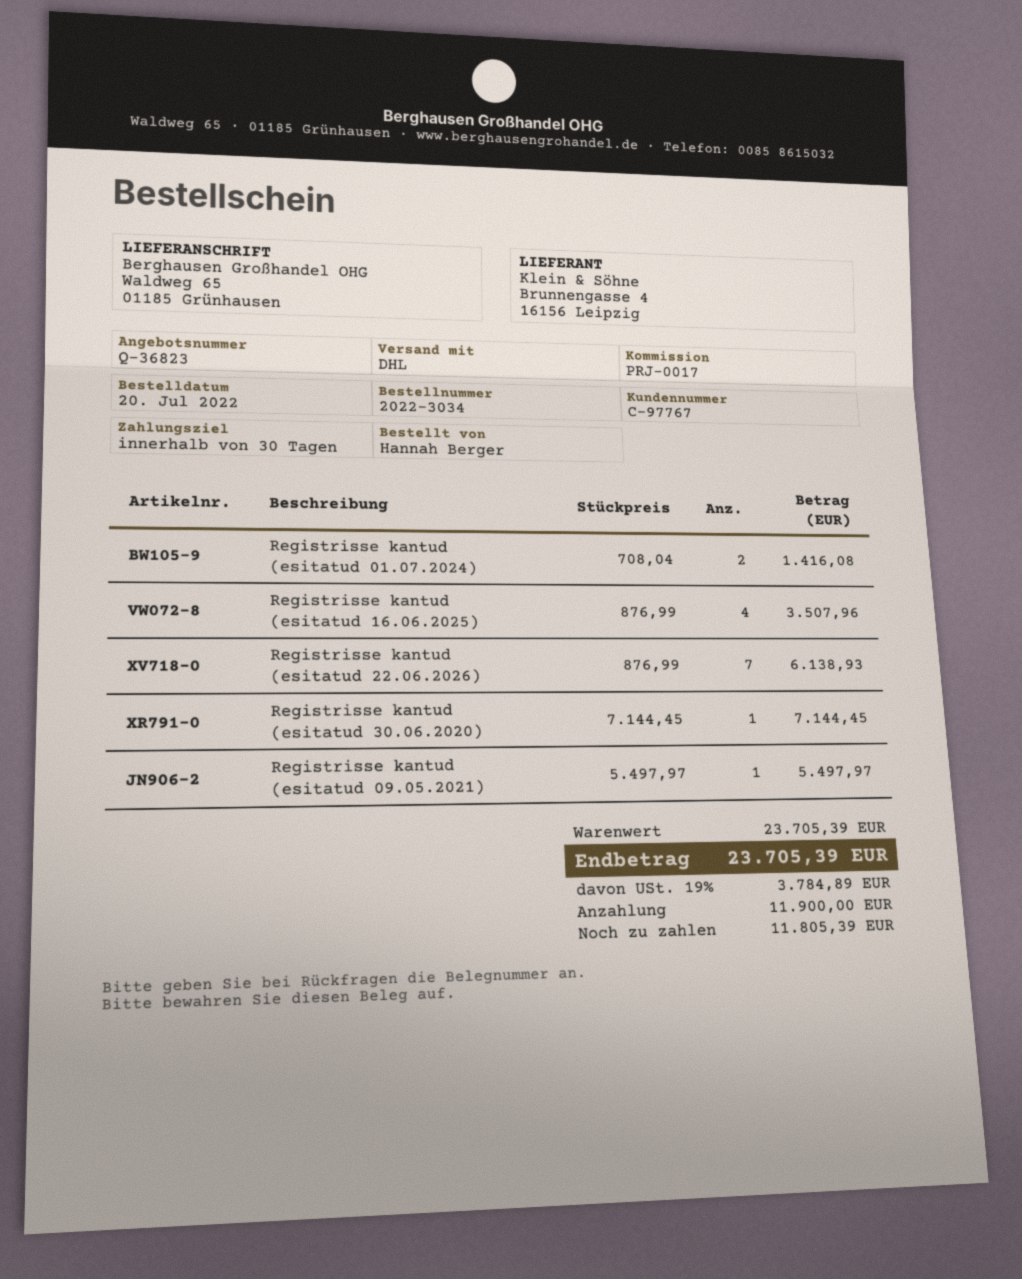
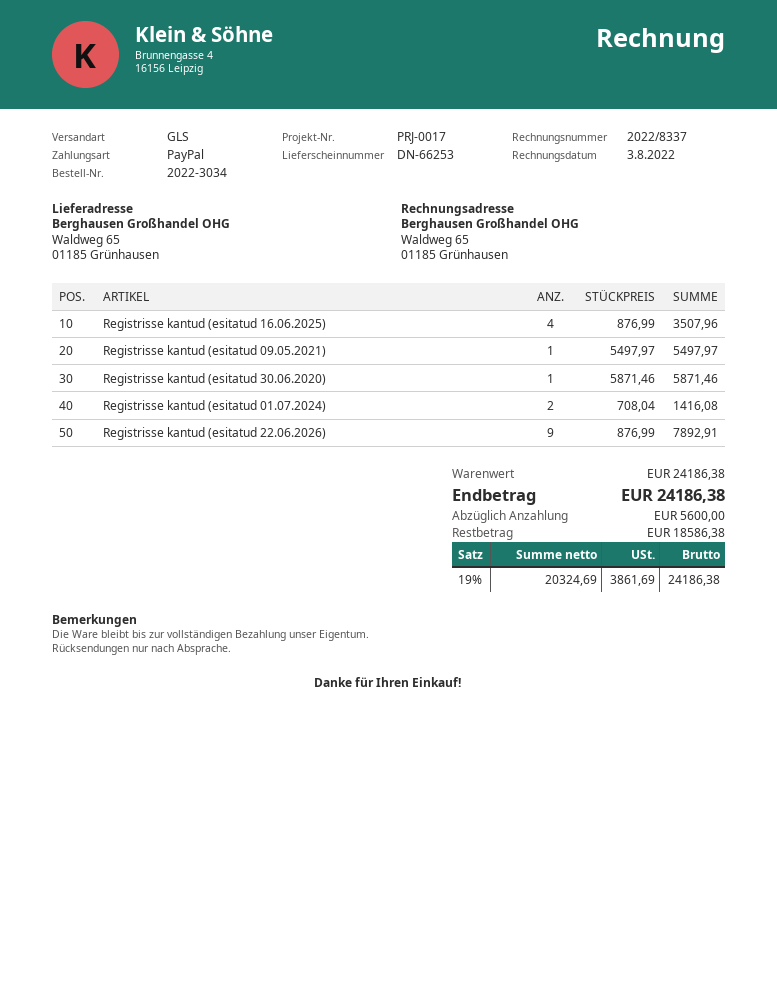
shipping method: DHL -> GLS
Registrisse kantud (esitatud 22.06.2026): 7 x 876.99 = 6138.93 -> 9 x 876.99 = 7892.91
Registrisse kantud (esitatud 30.06.2020): 1 x 7144.45 = 7144.45 -> 1 x 5871.46 = 5871.46
subtotal: 23705.39 -> 24186.38
tax: 19% = 3784.89 -> 19% = 3861.69
total: 23705.39 -> 24186.38
deposit: 11900.00 -> 5600.00
balance: 11805.39 -> 18586.38

